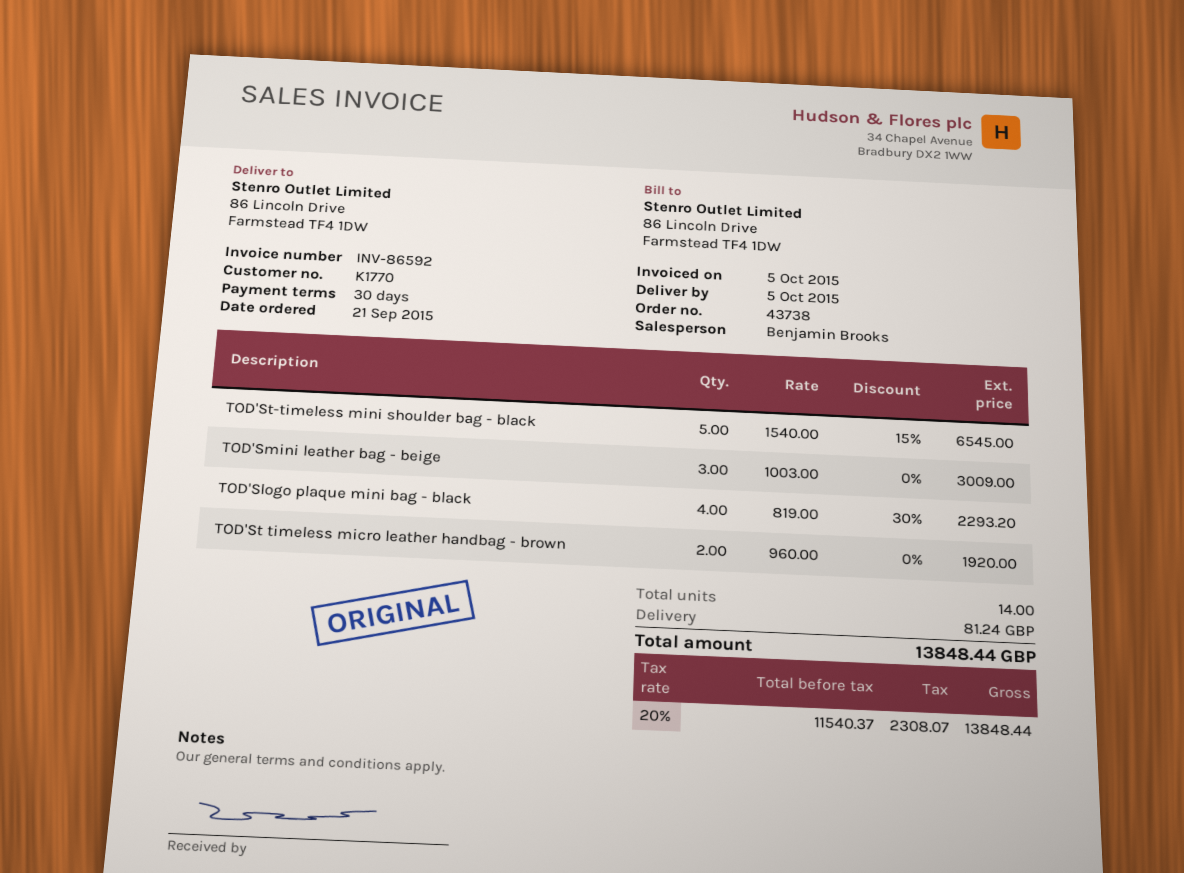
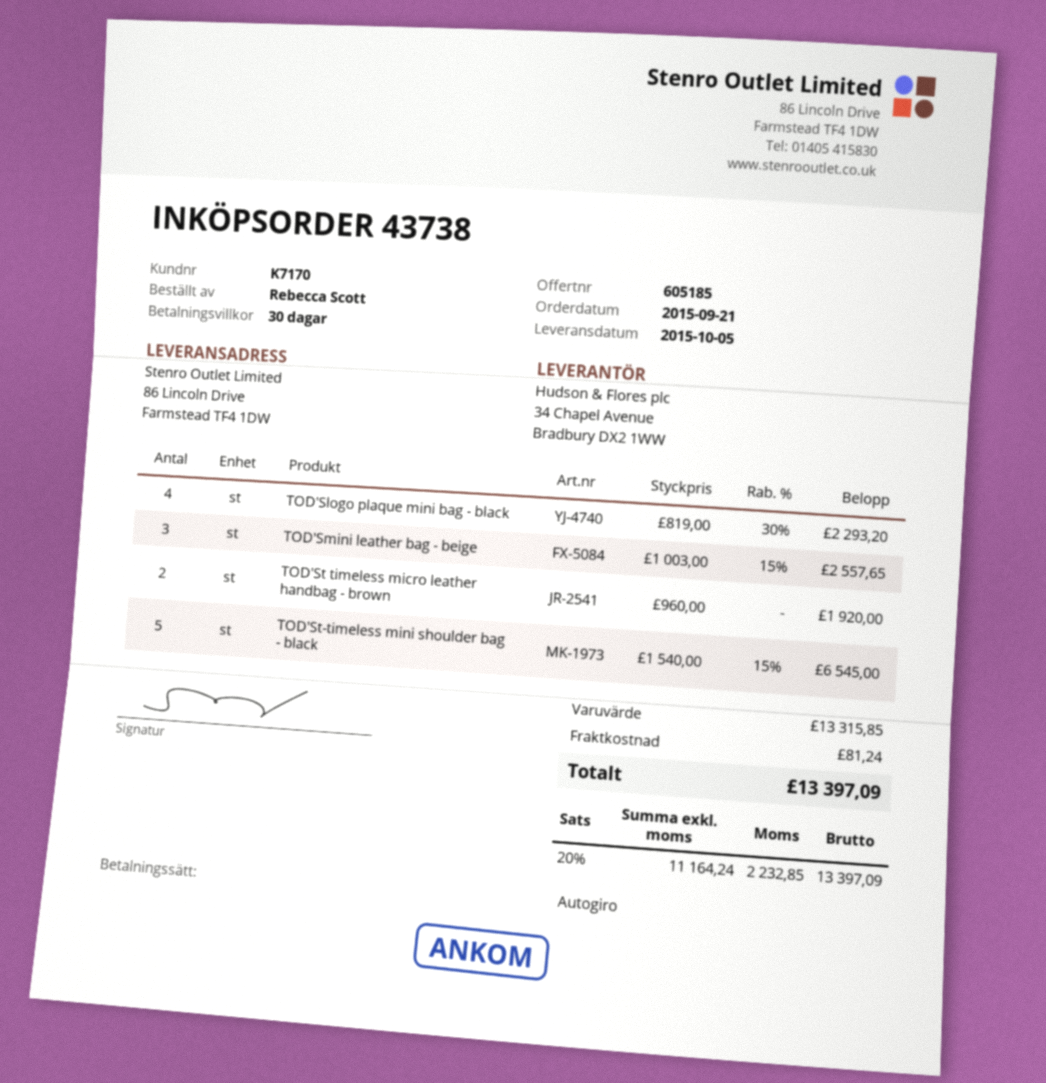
customer number: K1770 -> K7170
TOD'Smini leather bag - beige: 3 x 1003.00 = 3009.00 -> 3 x 1003.00 - 15% = 2557.65
net: 11540.37 -> 11164.24
tax: 20% = 2308.07 -> 20% = 2232.85
total: 13848.44 -> 13397.09

